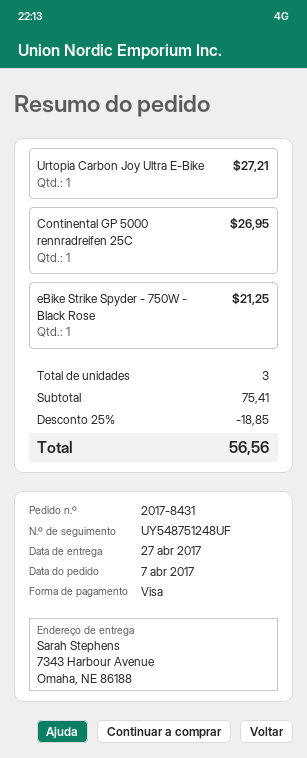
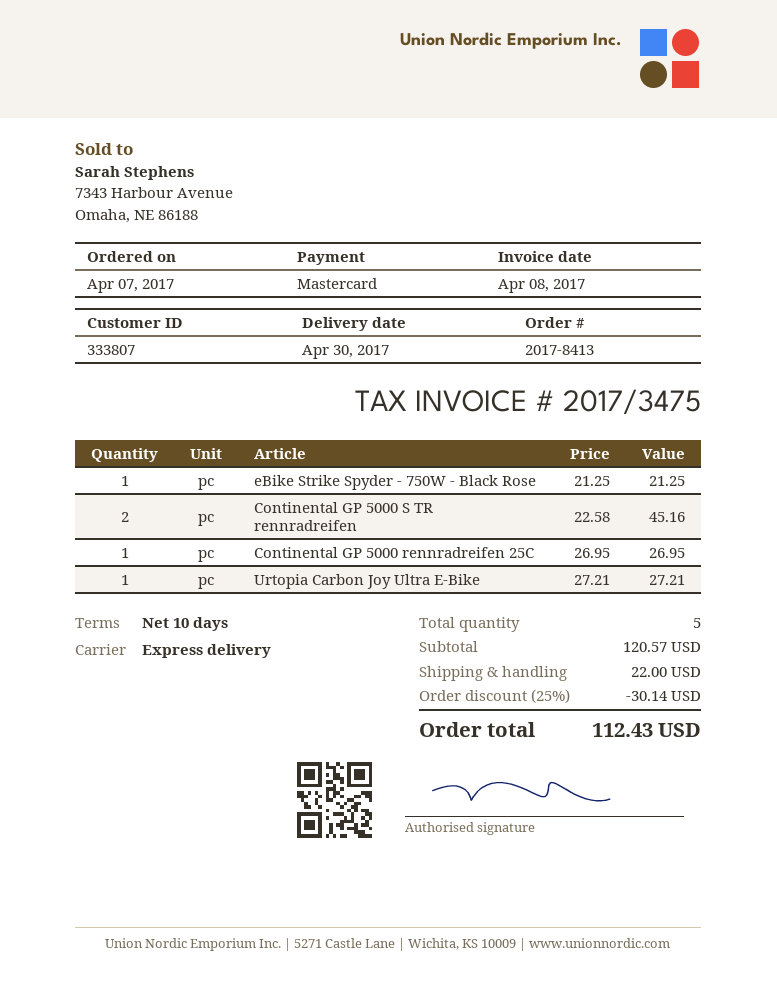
order number: 2017-8431 -> 2017-8413
delivery date: 2017-04-27 -> 2017-04-30
payment method: Visa -> Mastercard
Continental GP 5000 S TR rennradreifen: none -> 2 for 45.16
total quantity: 3 -> 5
subtotal: 75.41 -> 120.57
discount: 25% = 18.85 -> 25% = 30.14
shipping: none -> 22.00
total: 56.56 -> 112.43

